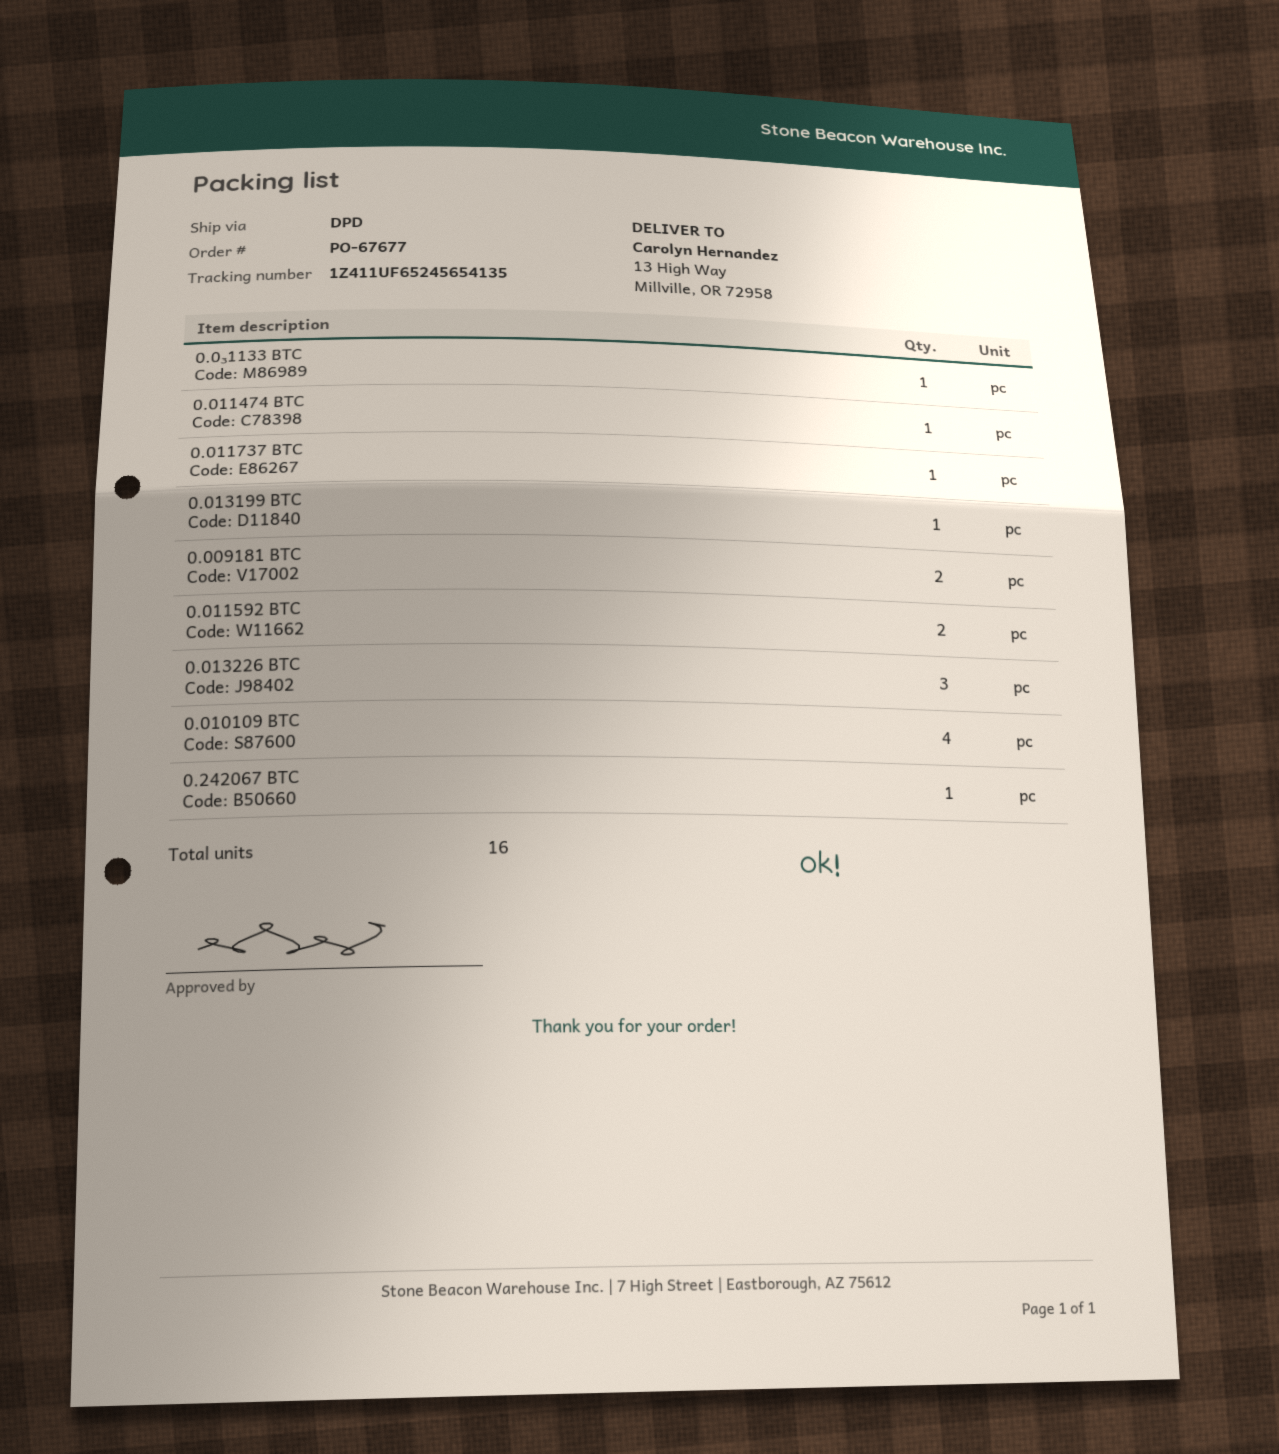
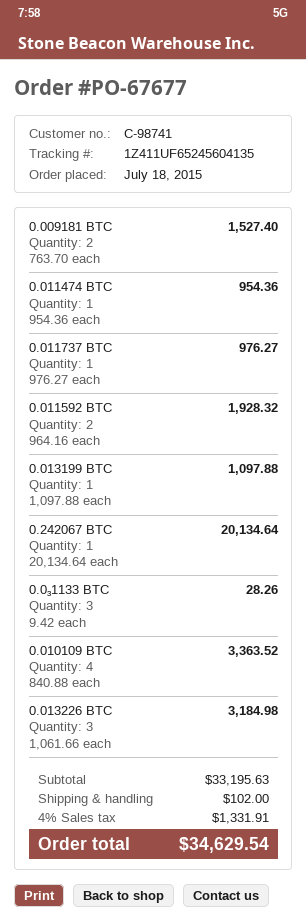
tracking number: 1Z411UF65245654135 -> 1Z411UF65245604135
0.0₃1133 BTC: 1 -> 3

